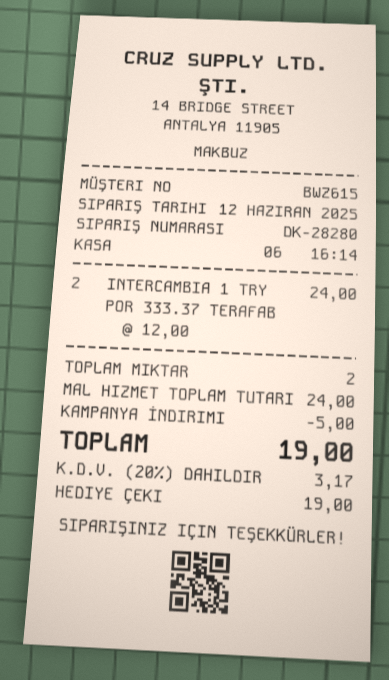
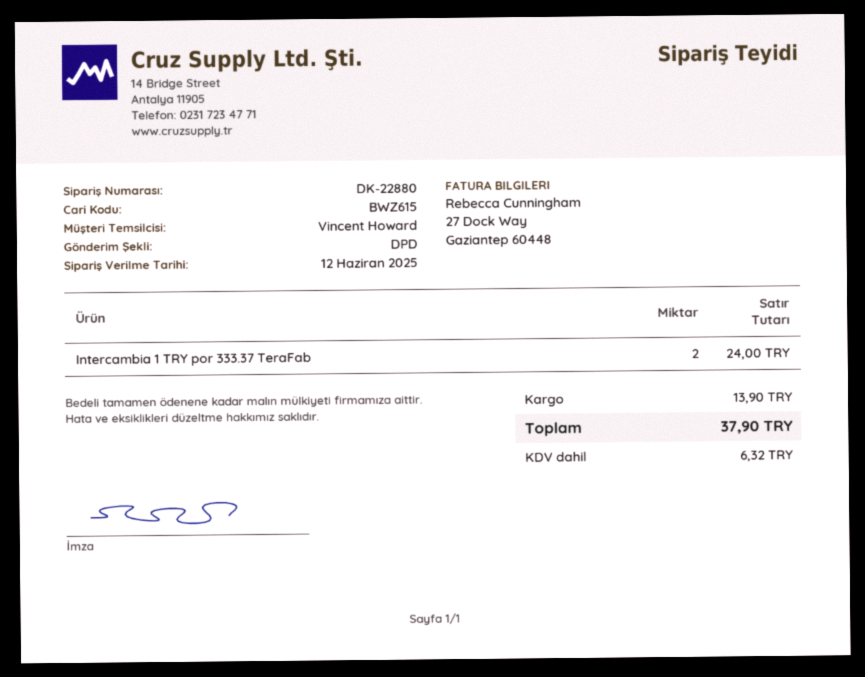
order number: DK-28280 -> DK-22880
discount: 5.00 -> none
shipping: none -> 13.90
tax: 3.17 -> 6.32
total: 19.00 -> 37.90

